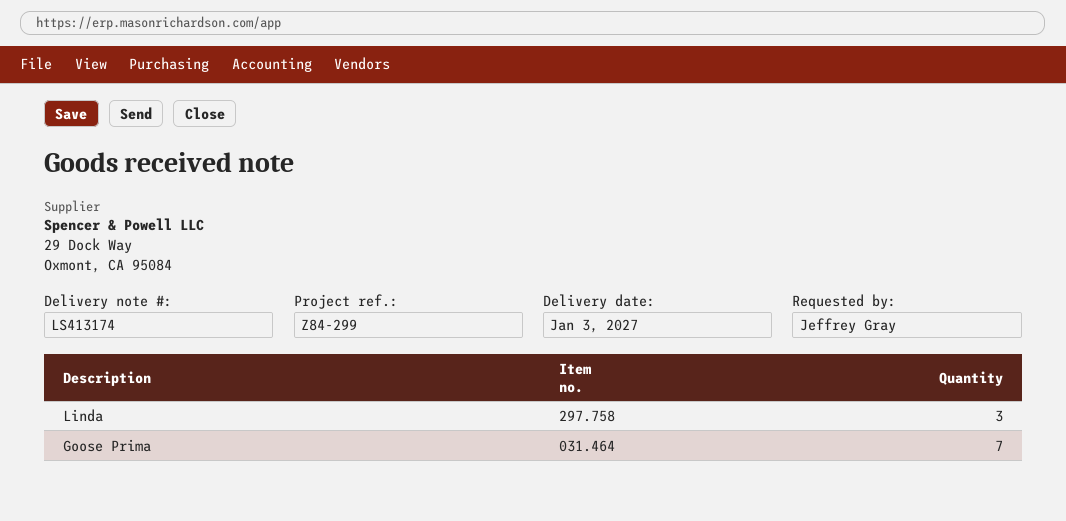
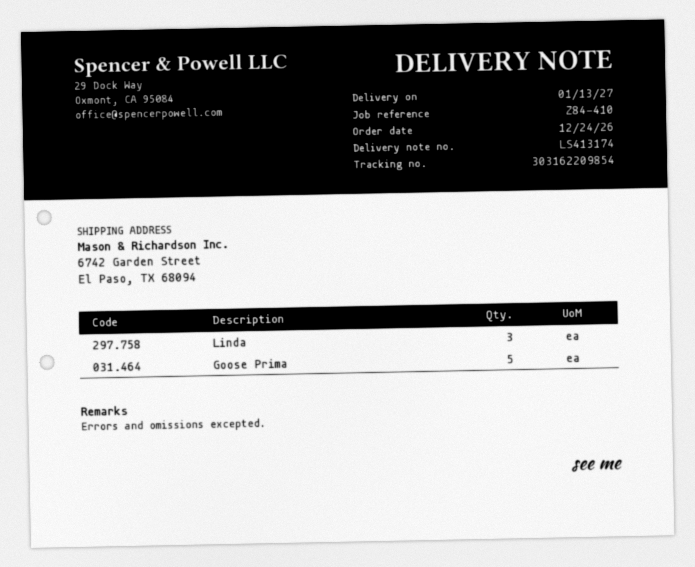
delivery date: 2027-01-03 -> 2027-01-13
reference: Z84-299 -> Z84-410
Goose Prima: 7 -> 5

